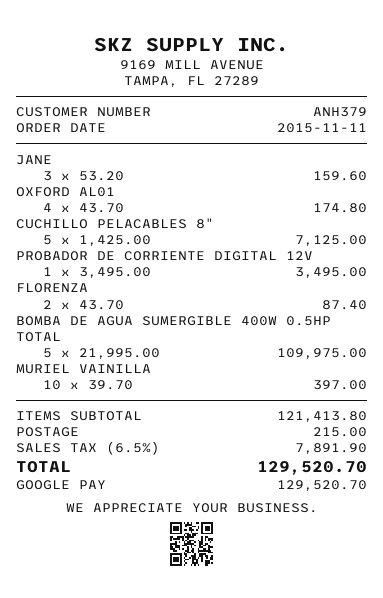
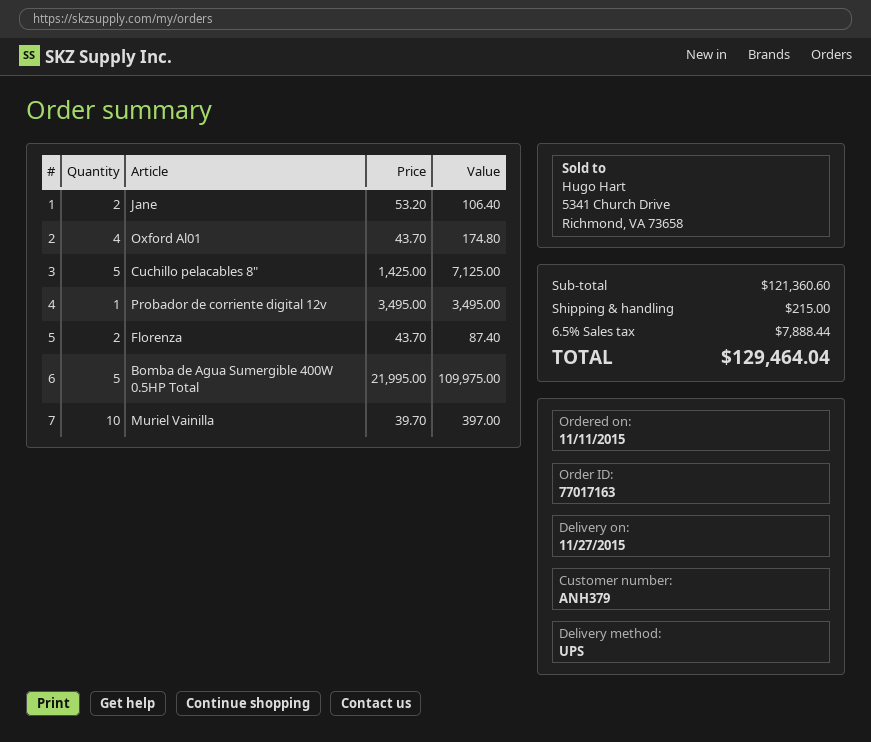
JANE: 3 x 53.20 = 159.60 -> 2 x 53.20 = 106.40
subtotal: 121413.80 -> 121360.60
tax: 6.5% = 7891.90 -> 6.5% = 7888.44
total: 129520.70 -> 129464.04

